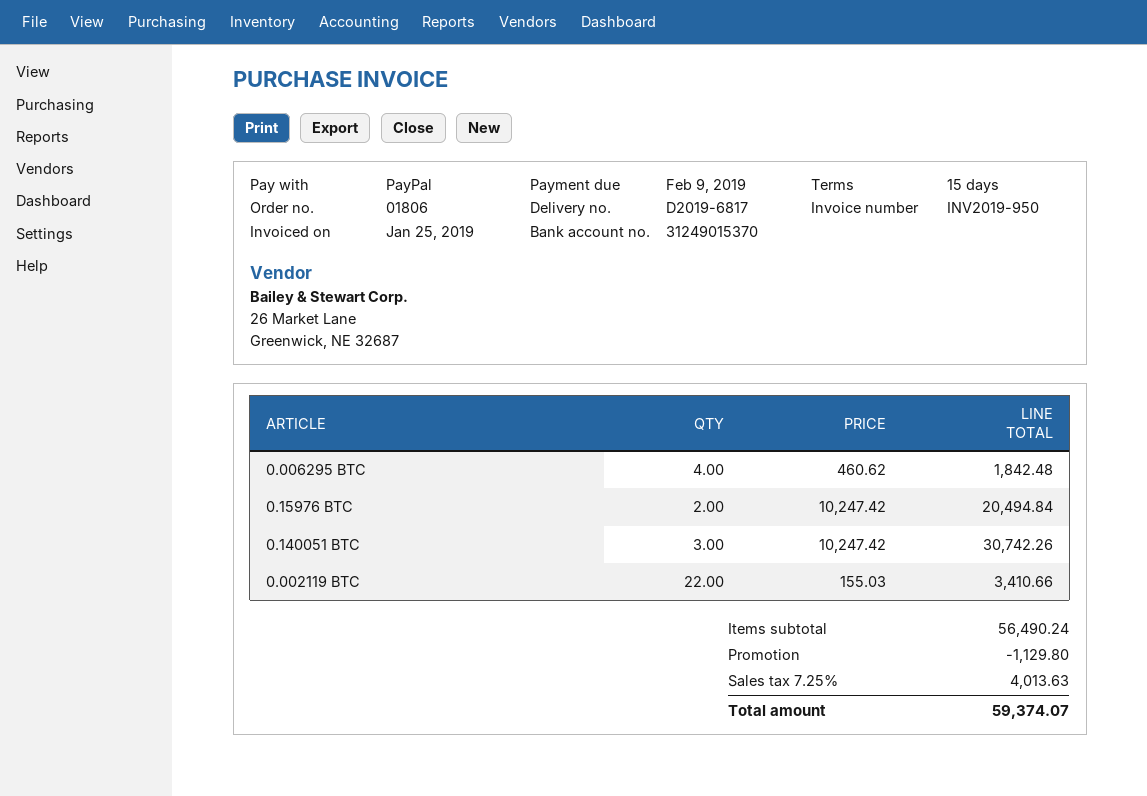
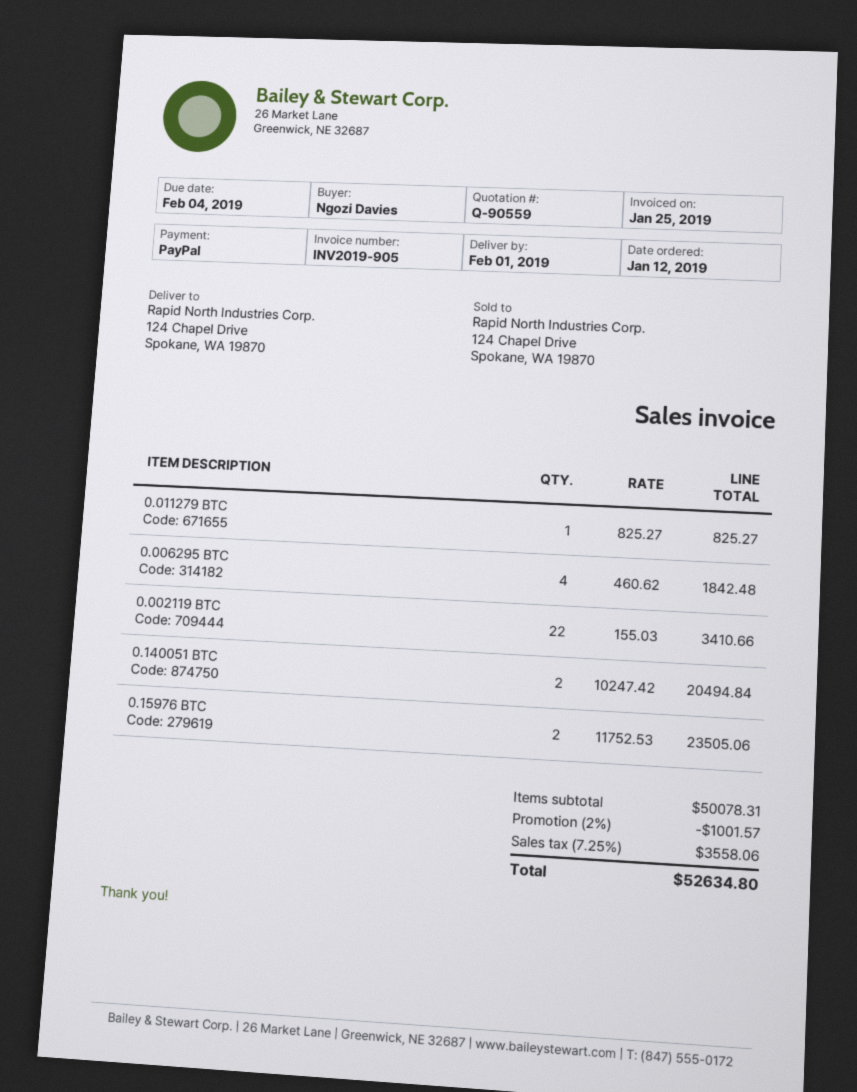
invoice number: INV2019-950 -> INV2019-905
due date: 2019-02-09 -> 2019-02-04
0.15976 BTC: 2 x 10247.42 = 20494.84 -> 2 x 11752.53 = 23505.06
0.140051 BTC: 3 x 10247.42 = 30742.26 -> 2 x 10247.42 = 20494.84
0.011279 BTC: none -> 1 x 825.27 = 825.27
subtotal: 56490.24 -> 50078.31
discount: 1129.80 -> 1001.57
tax: 7.25% = 4013.63 -> 7.25% = 3558.06
total: 59374.07 -> 52634.80

